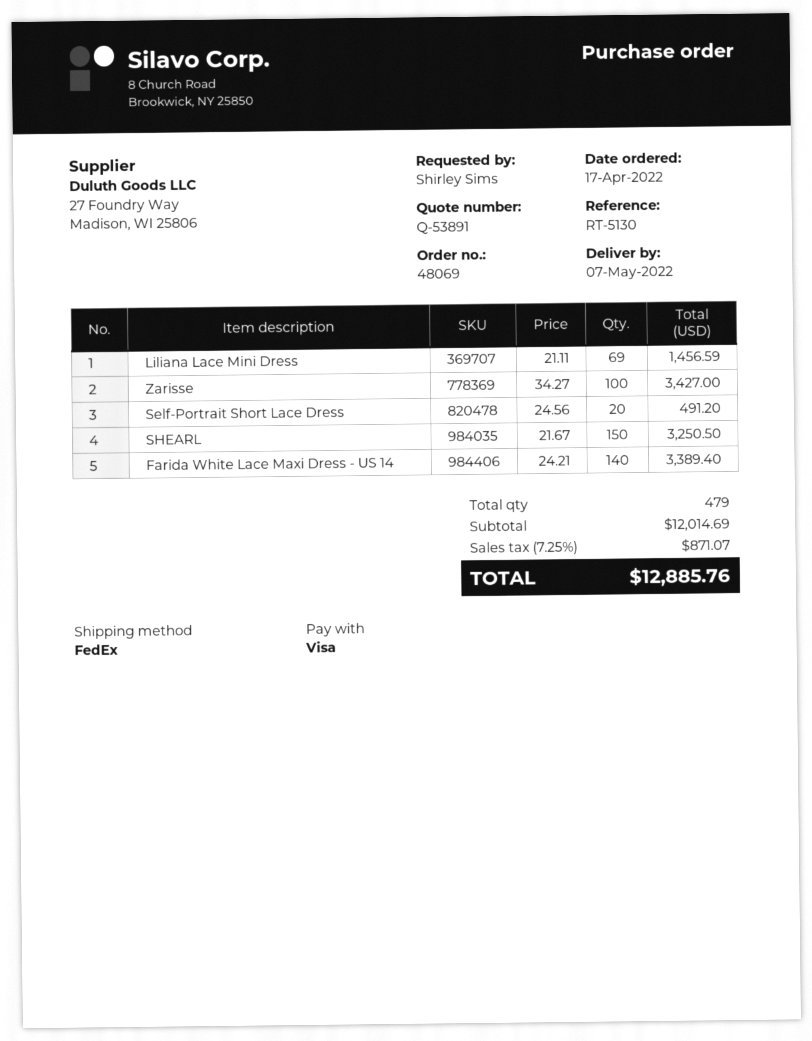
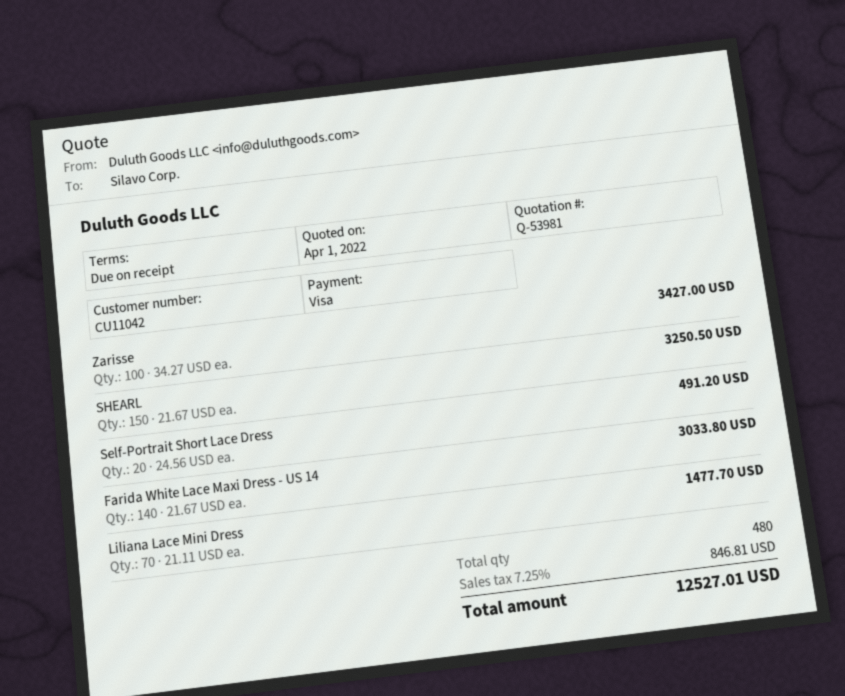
quote number: Q-53891 -> Q-53981
Liliana Lace Mini Dress: 69 x 21.11 = 1456.59 -> 70 x 21.11 = 1477.70
Farida White Lace Maxi Dress - US 14: 140 x 24.21 = 3389.40 -> 140 x 21.67 = 3033.80
total quantity: 479 -> 480
tax: 7.25% = 871.07 -> 7.25% = 846.81
total: 12885.76 -> 12527.01

